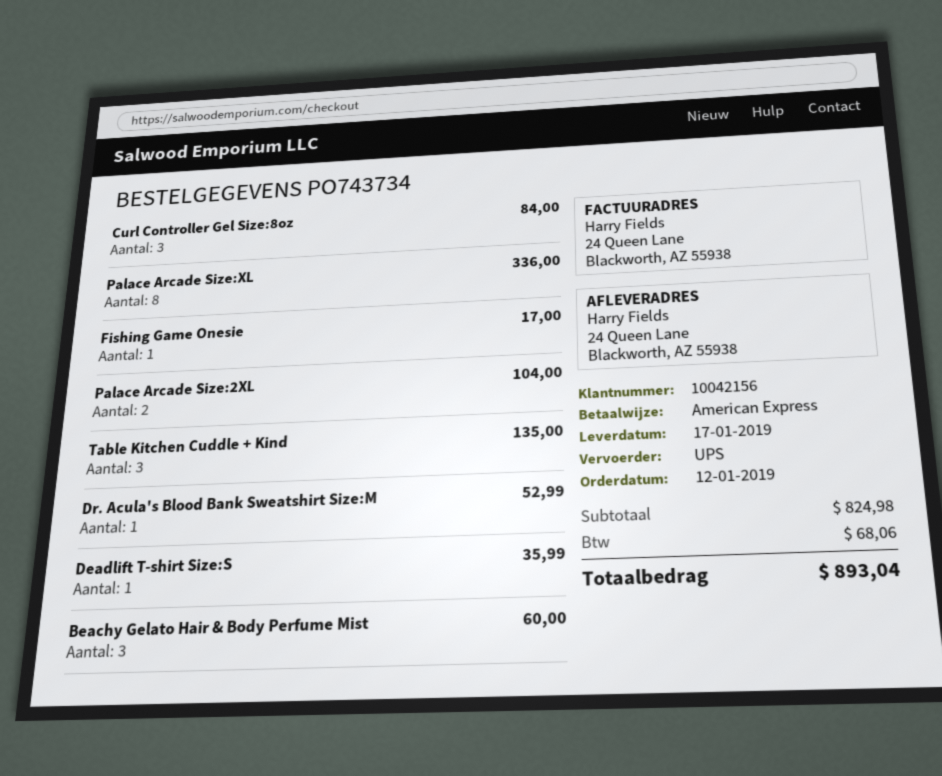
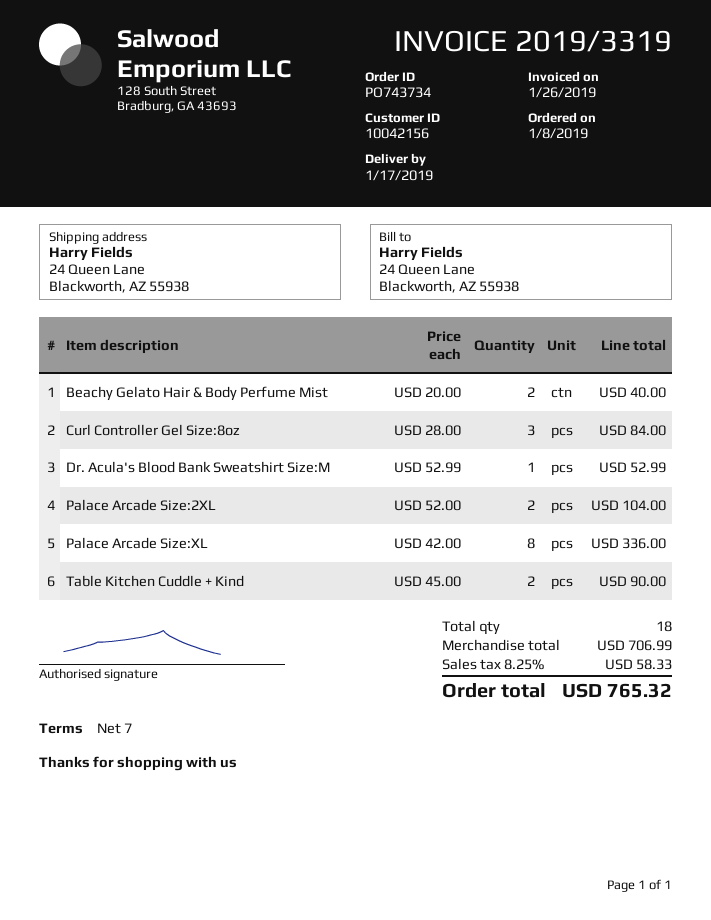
order date: 2019-01-12 -> 2019-01-08
Fishing Game Onesie: 1 for 17.00 -> none
Table Kitchen Cuddle + Kind: 3 for 135.00 -> 2 for 90.00
Deadlift T-shirt Size:S: 1 for 35.99 -> none
Beachy Gelato Hair & Body Perfume Mist: 3 for 60.00 -> 2 for 40.00
subtotal: 824.98 -> 706.99
tax: 68.06 -> 58.33
total: 893.04 -> 765.32

